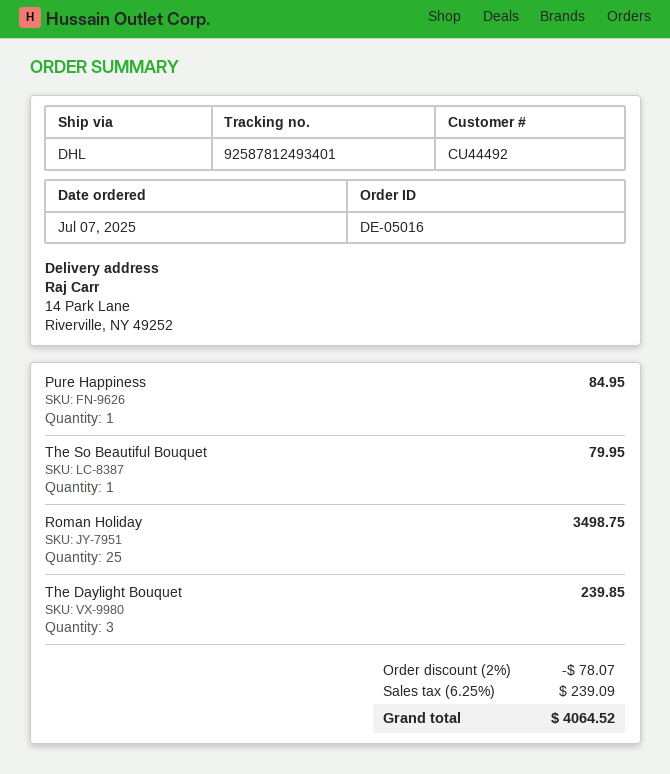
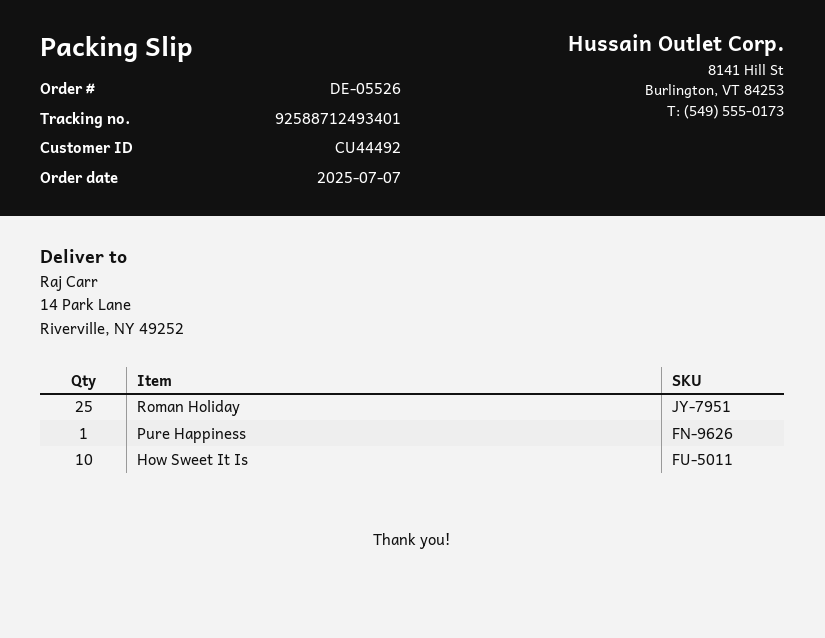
order number: DE-05016 -> DE-05526
tracking number: 92587812493401 -> 92588712493401
The So Beautiful Bouquet: 1 -> none
The Daylight Bouquet: 3 -> none
How Sweet It Is: none -> 10

